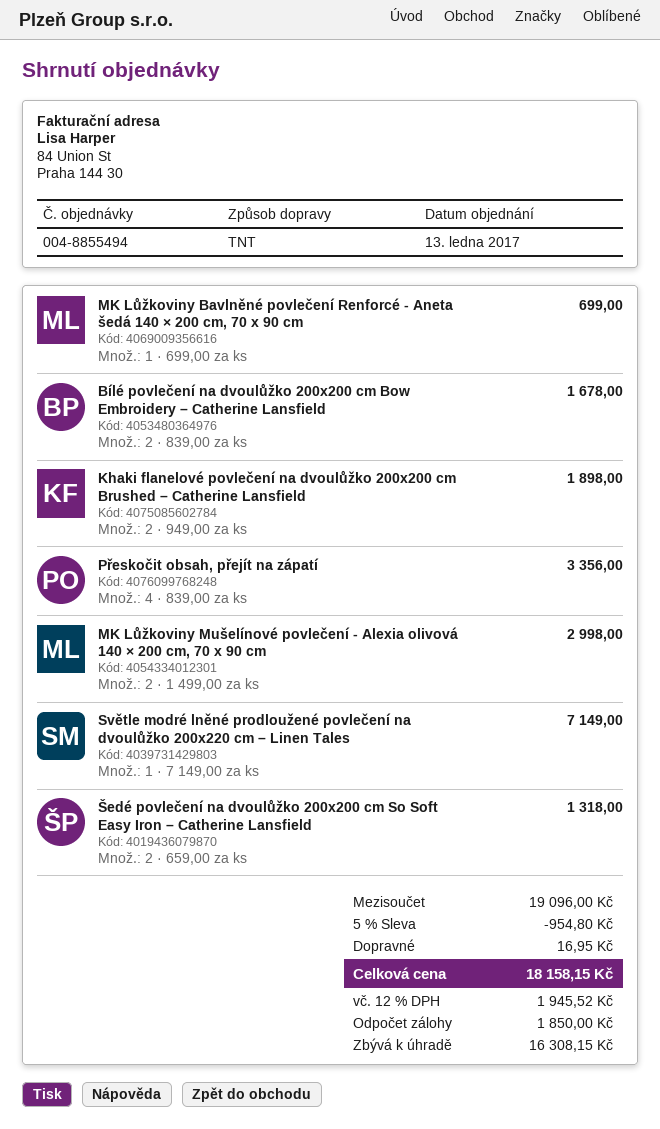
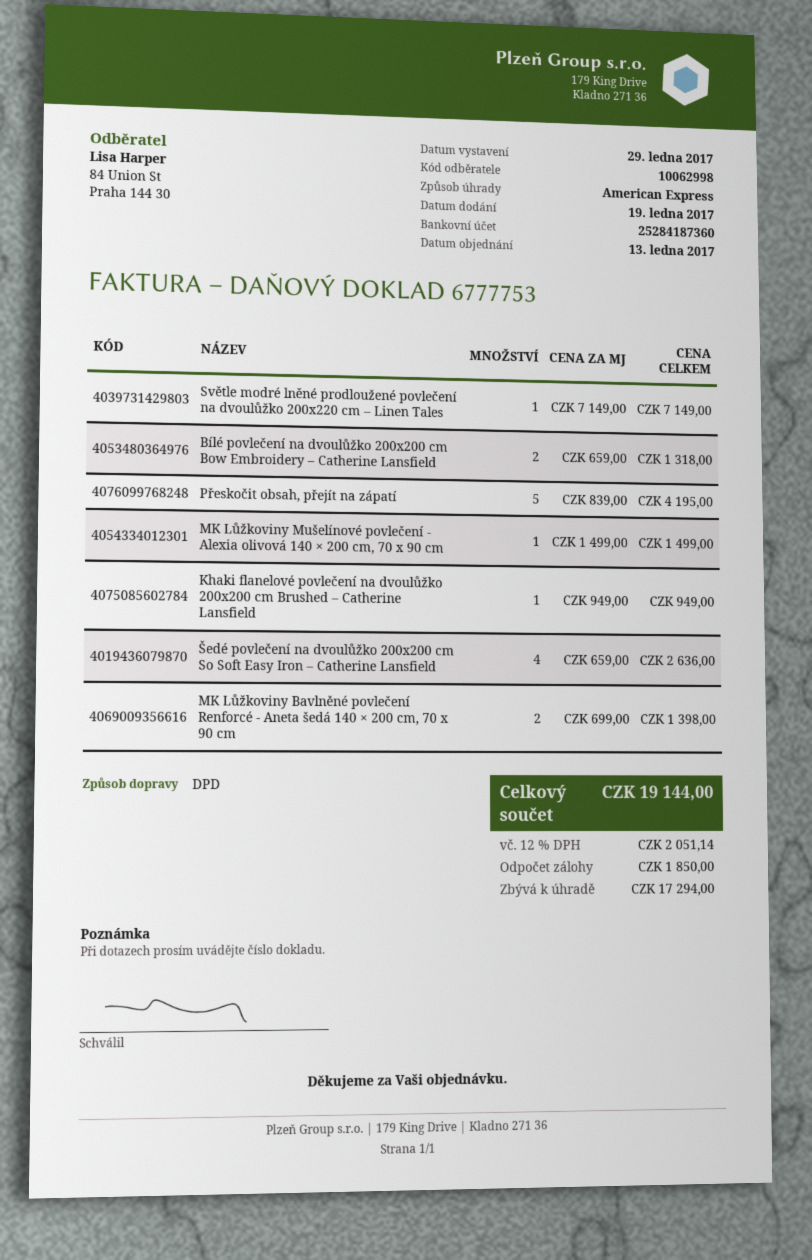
shipping method: TNT -> DPD
MK Lůžkoviny Bavlněné povlečení Renforcé - Aneta šedá 140 × 200 cm, 70 x 90 cm: 1 x 699.00 = 699.00 -> 2 x 699.00 = 1398.00
Bílé povlečení na dvoulůžko 200x200 cm Bow Embroidery – Catherine Lansfield: 2 x 839.00 = 1678.00 -> 2 x 659.00 = 1318.00
Khaki flanelové povlečení na dvoulůžko 200x200 cm Brushed – Catherine Lansfield: 2 x 949.00 = 1898.00 -> 1 x 949.00 = 949.00
Přeskočit obsah, přejít na zápatí: 4 x 839.00 = 3356.00 -> 5 x 839.00 = 4195.00
MK Lůžkoviny Mušelínové povlečení - Alexia olivová 140 × 200 cm, 70 x 90 cm: 2 x 1499.00 = 2998.00 -> 1 x 1499.00 = 1499.00
Šedé povlečení na dvoulůžko 200x200 cm So Soft Easy Iron – Catherine Lansfield: 2 x 659.00 = 1318.00 -> 4 x 659.00 = 2636.00
discount: 5% = 954.80 -> none
shipping: 16.95 -> none
tax: 12% = 1945.52 -> 12% = 2051.14
total: 18158.15 -> 19144.00
balance: 16308.15 -> 17294.00

